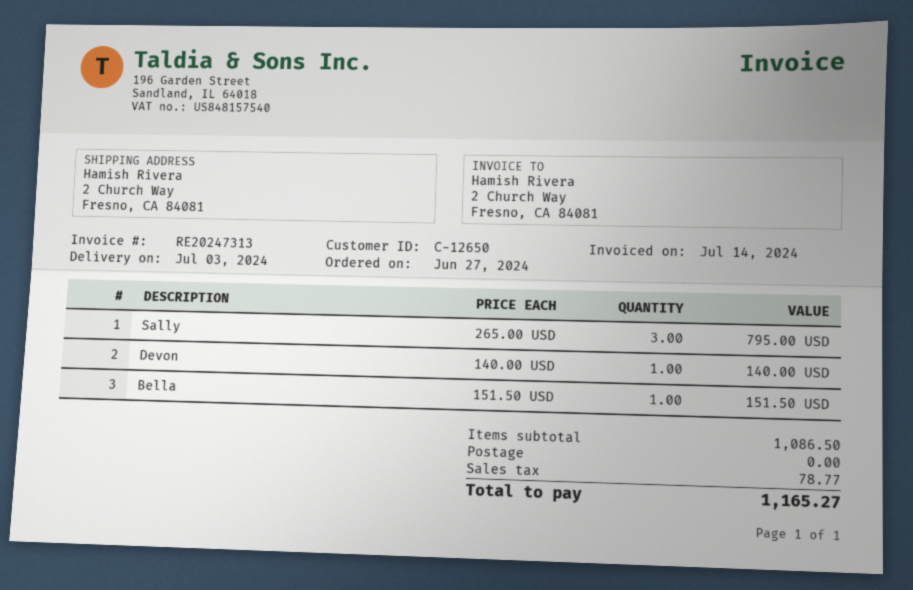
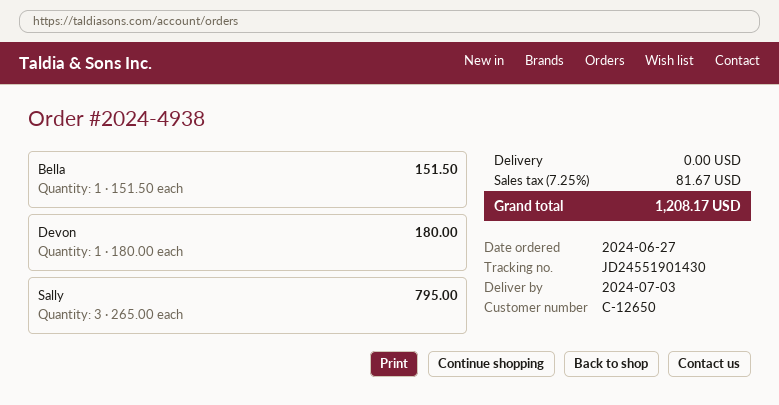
Devon: 1 x 140.00 = 140.00 -> 1 x 180.00 = 180.00
tax: 78.77 -> 81.67
total: 1165.27 -> 1208.17

